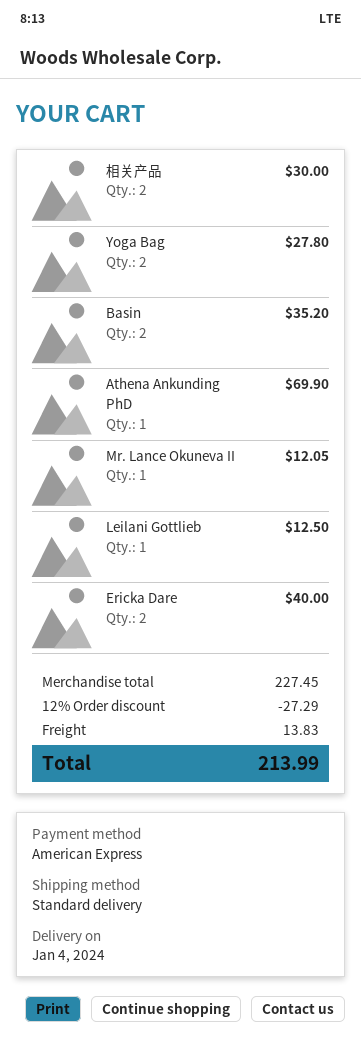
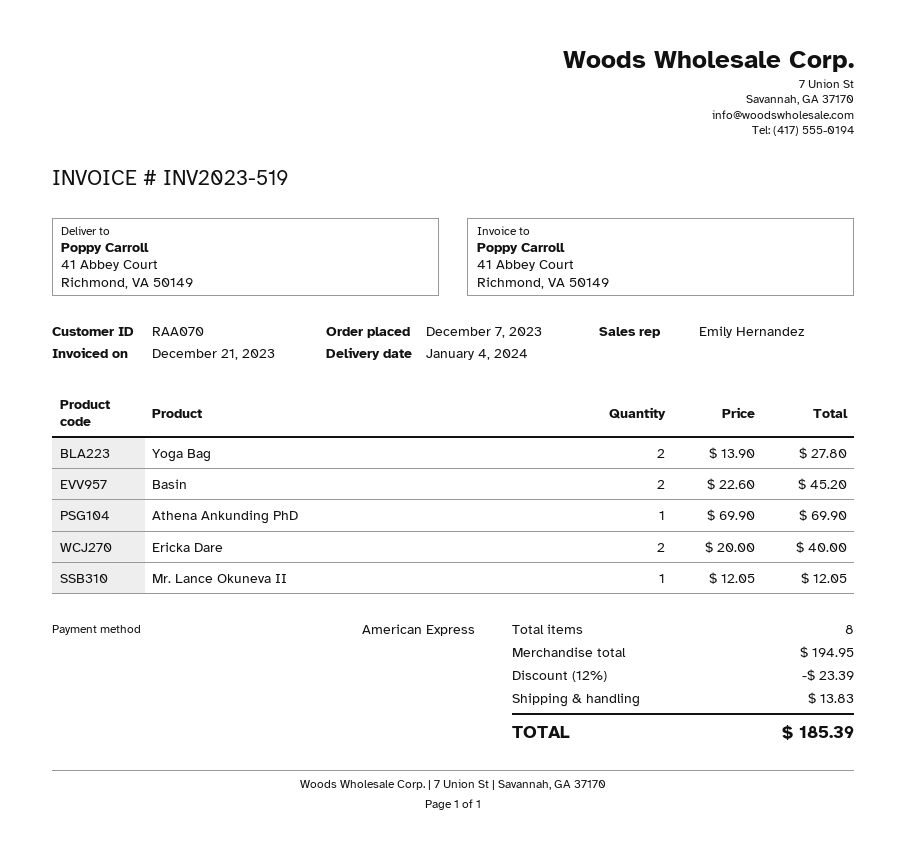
相关产品: 2 for 30.00 -> none
Basin: 2 for 35.20 -> 2 for 45.20
Leilani Gottlieb: 1 for 12.50 -> none
subtotal: 227.45 -> 194.95
discount: 12% = 27.29 -> 12% = 23.39
total: 213.99 -> 185.39

